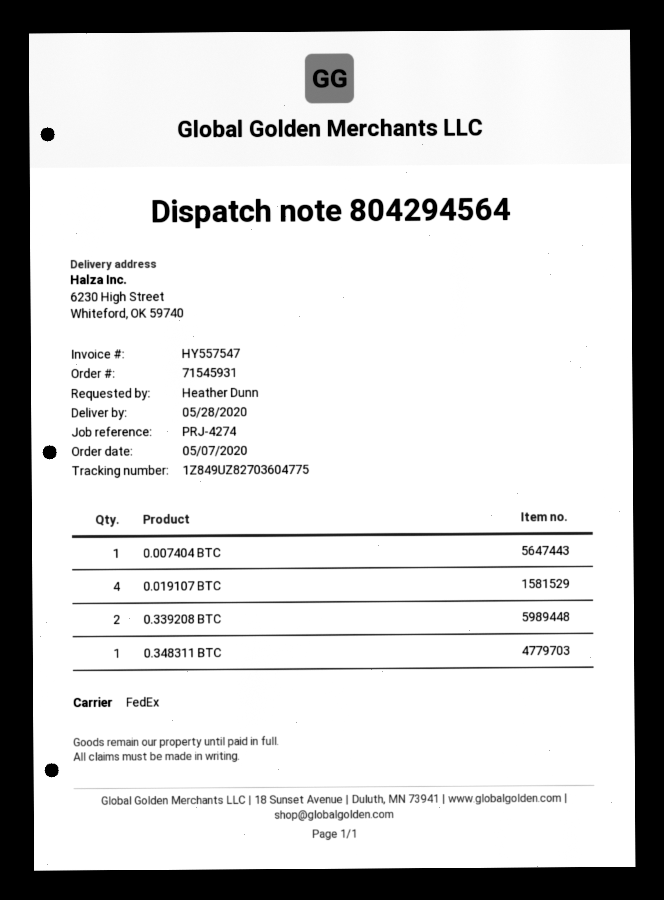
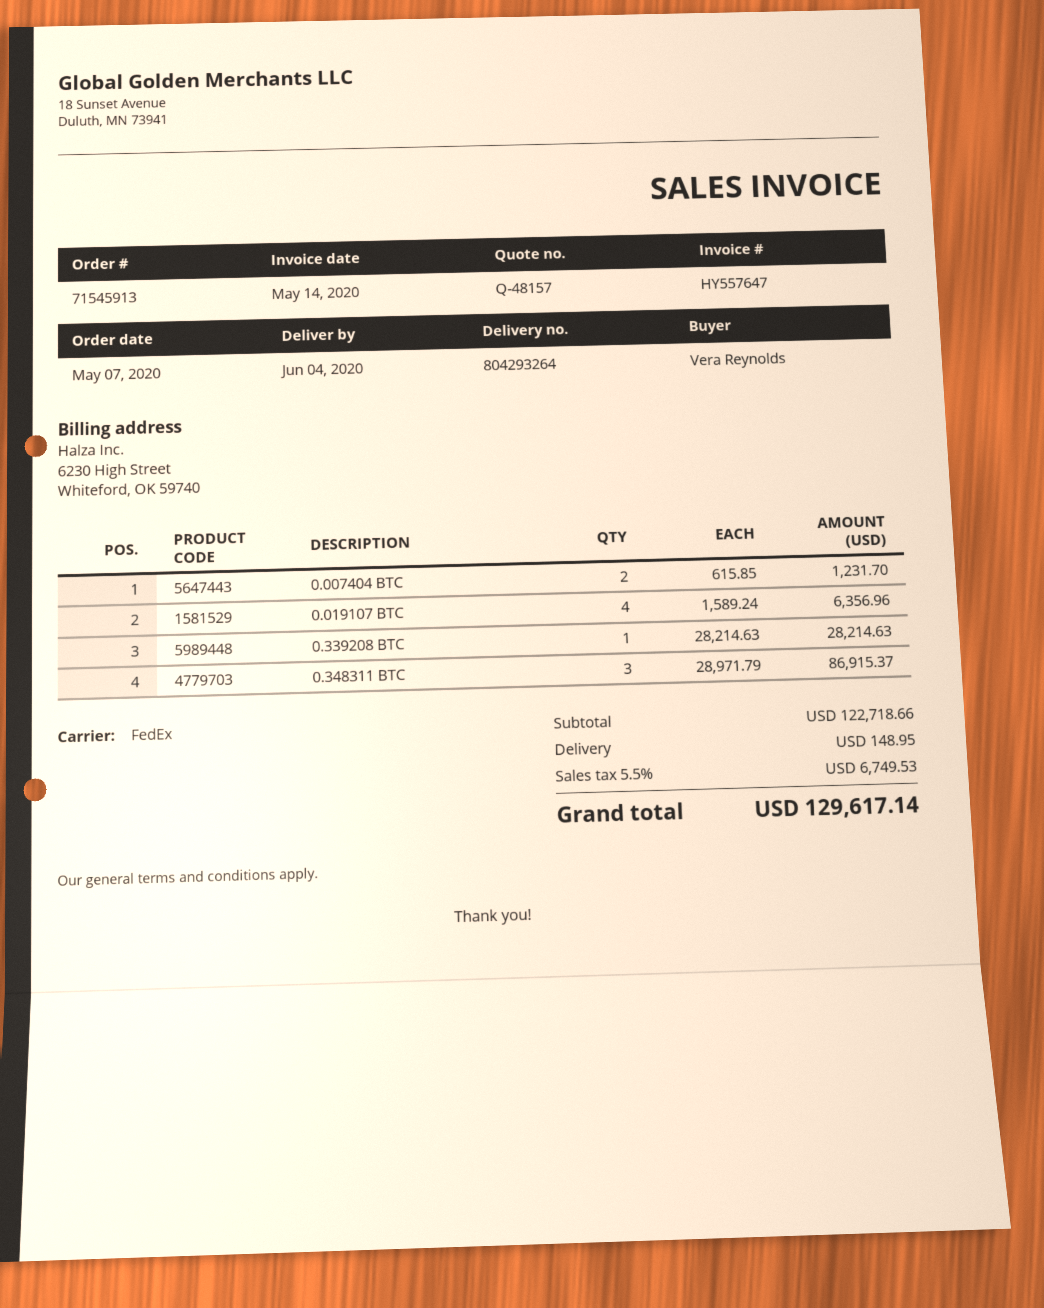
order number: 71545931 -> 71545913
delivery note number: 804294564 -> 804293264
delivery date: 2020-05-28 -> 2020-06-04
invoice number: HY557547 -> HY557647
ordered by: Heather Dunn -> Vera Reynolds
0.007404 BTC: 1 -> 2
0.339208 BTC: 2 -> 1
0.348311 BTC: 1 -> 3

